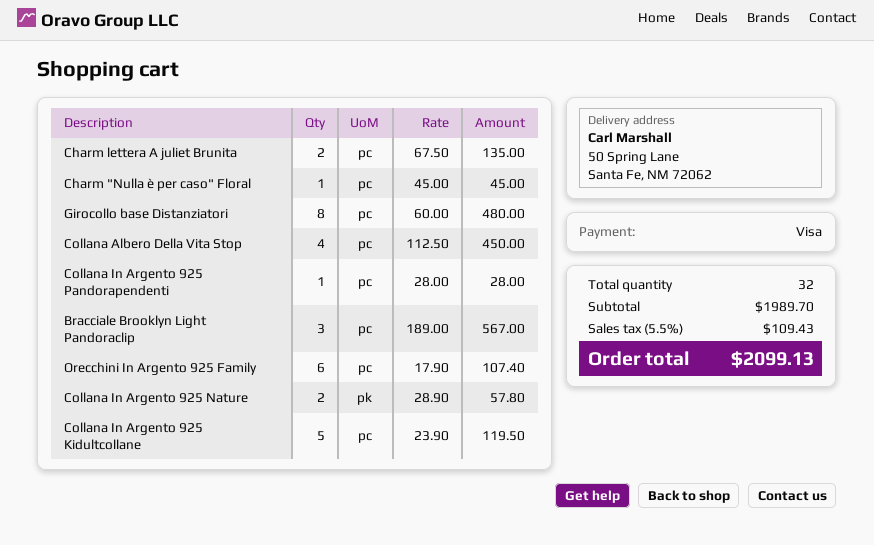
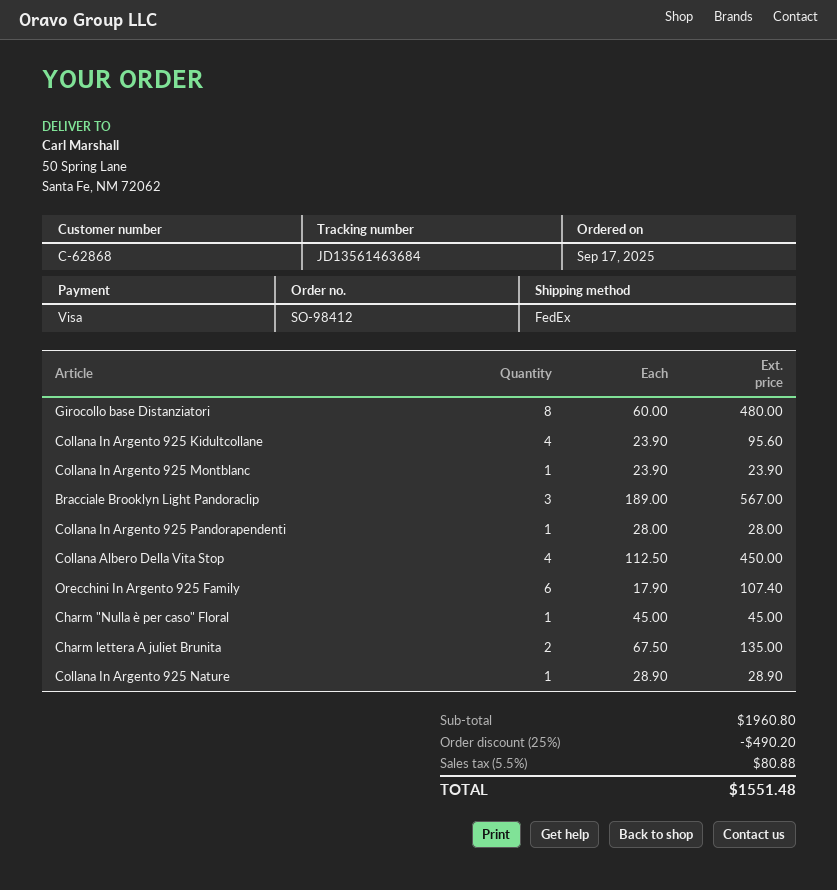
Collana In Argento 925 Nature: 2 x 28.90 = 57.80 -> 1 x 28.90 = 28.90
Collana In Argento 925 Kidultcollane: 5 x 23.90 = 119.50 -> 4 x 23.90 = 95.60
Collana In Argento 925 Montblanc: none -> 1 x 23.90 = 23.90
subtotal: 1989.70 -> 1960.80
discount: none -> 25% = 490.20
tax: 5.5% = 109.43 -> 5.5% = 80.88
total: 2099.13 -> 1551.48

